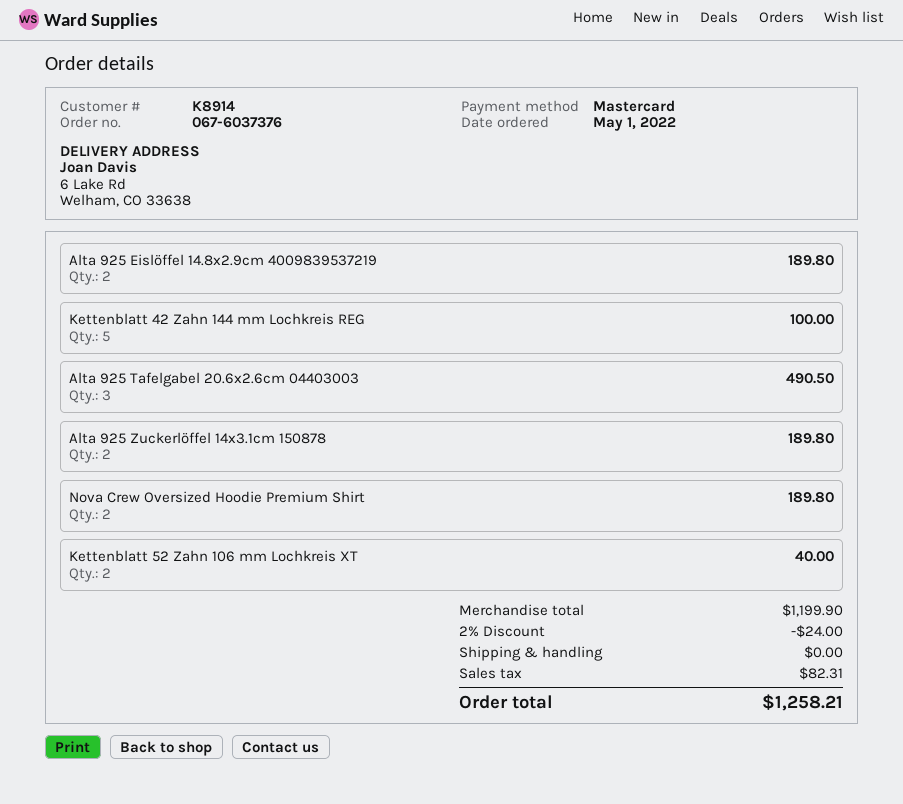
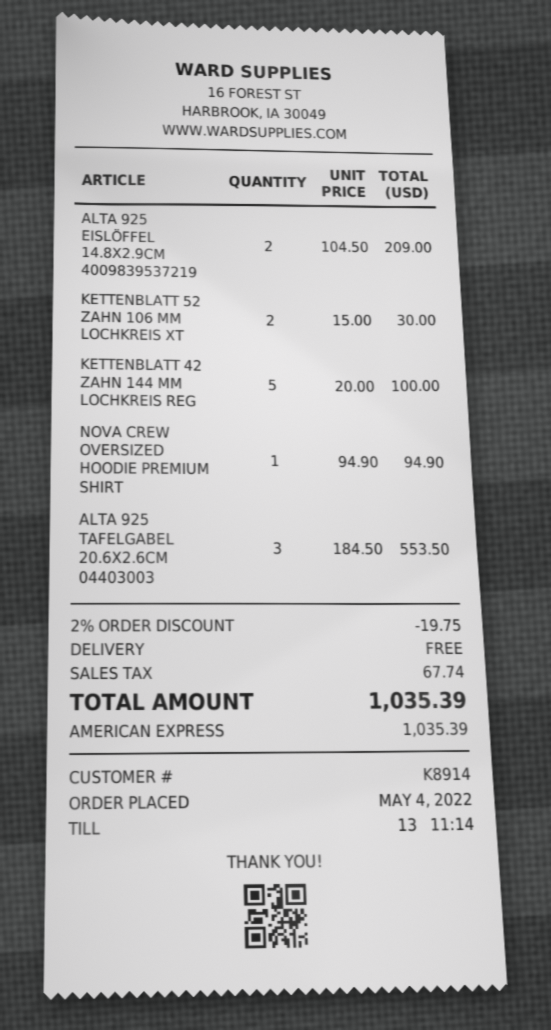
order date: 2022-05-01 -> 2022-05-04
payment method: Mastercard -> American Express
Alta 925 Eislöffel 14.8x2.9cm 4009839537219: 2 for 189.80 -> 2 for 209.00
Alta 925 Tafelgabel 20.6x2.6cm 04403003: 3 for 490.50 -> 3 for 553.50
Alta 925 Zuckerlöffel 14x3.1cm 150878: 2 for 189.80 -> none
Nova Crew Oversized Hoodie Premium Shirt: 2 for 189.80 -> 1 for 94.90
Kettenblatt 52 Zahn 106 mm Lochkreis XT: 2 for 40.00 -> 2 for 30.00
discount: 2% = 24.00 -> 2% = 19.75
tax: 82.31 -> 67.74
total: 1258.21 -> 1035.39

